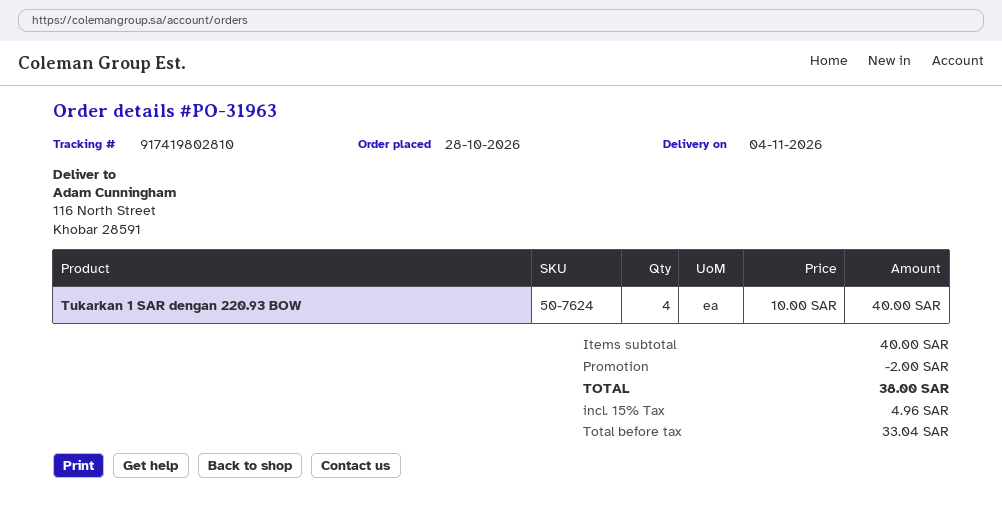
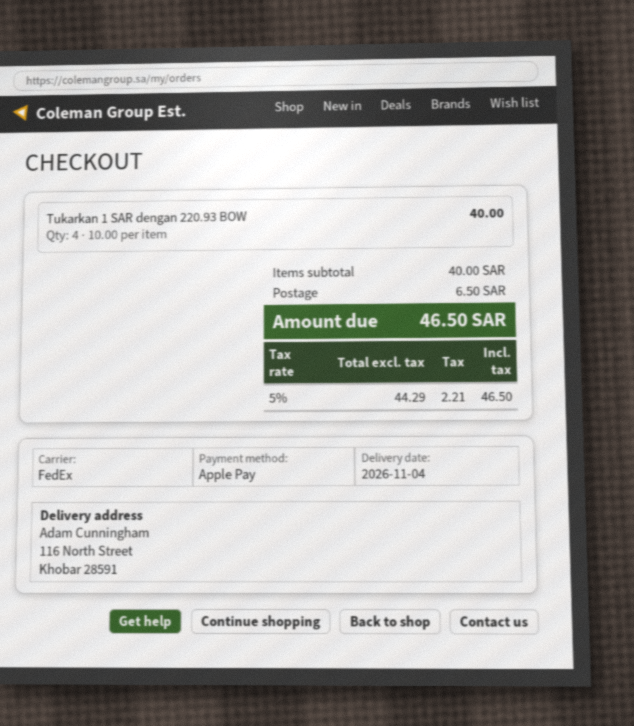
discount: 2.00 -> none
shipping: none -> 6.50
net: 33.04 -> 44.29
tax: 15% = 4.96 -> 5% = 2.21
total: 38.00 -> 46.50

